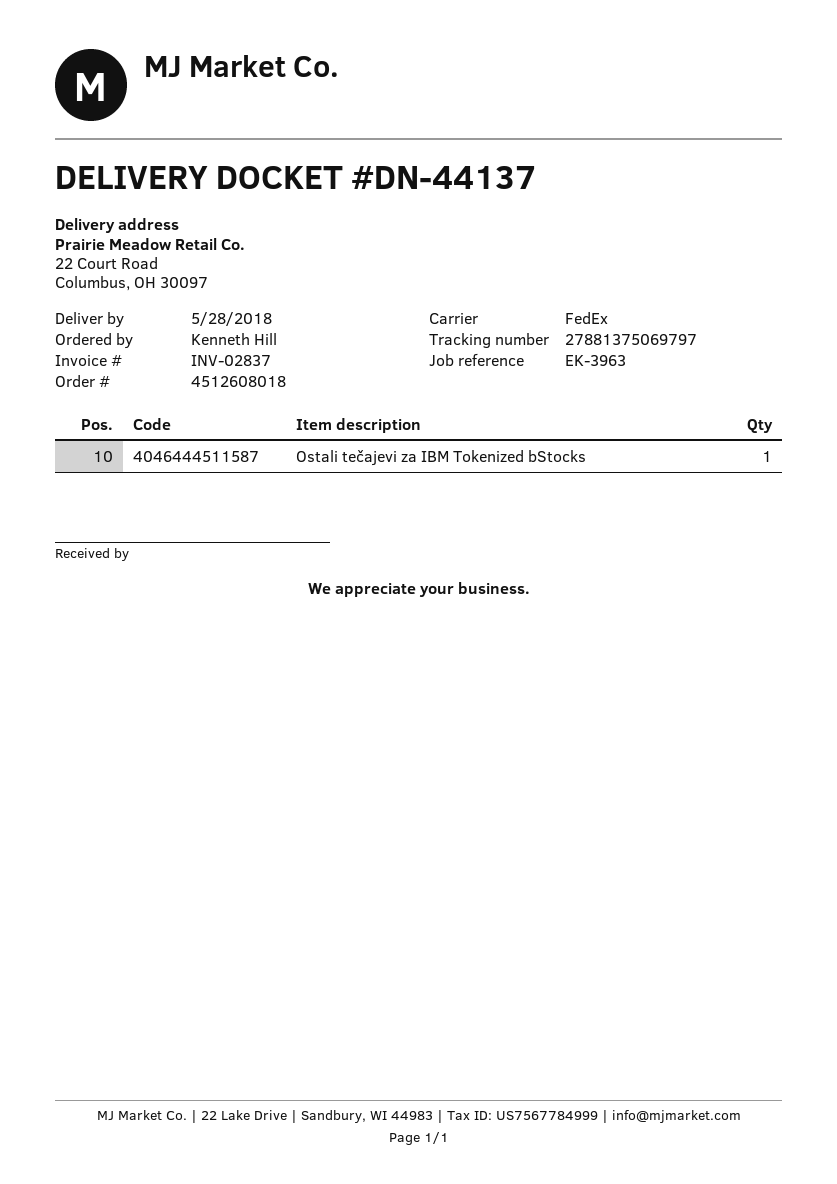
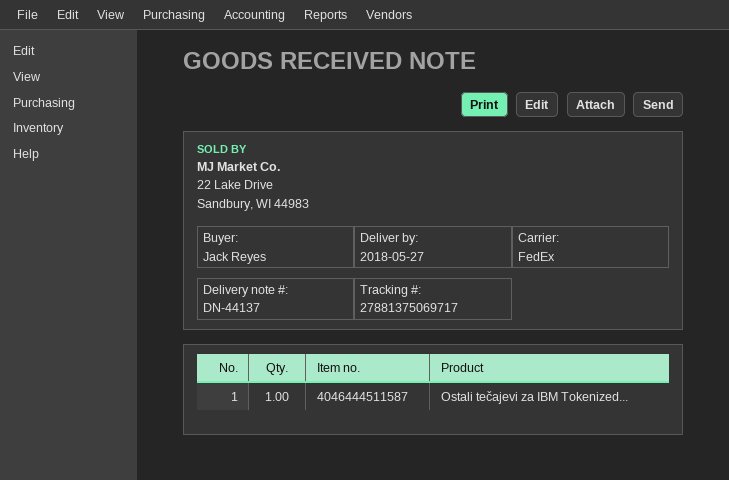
delivery date: 2018-05-28 -> 2018-05-27
ordered by: Kenneth Hill -> Jack Reyes
tracking number: 27881375069797 -> 27881375069717

